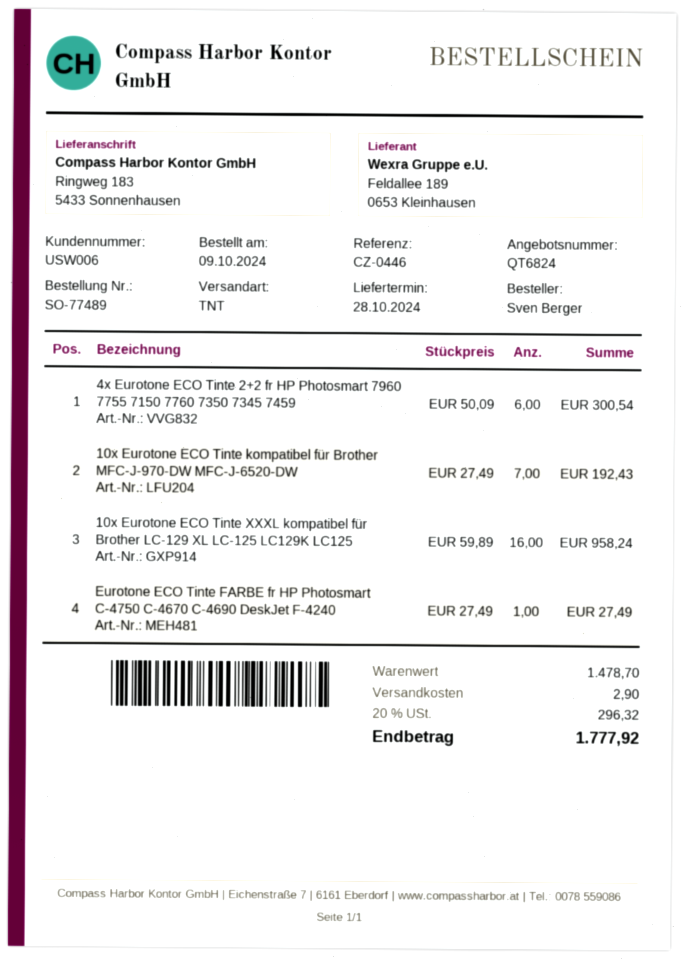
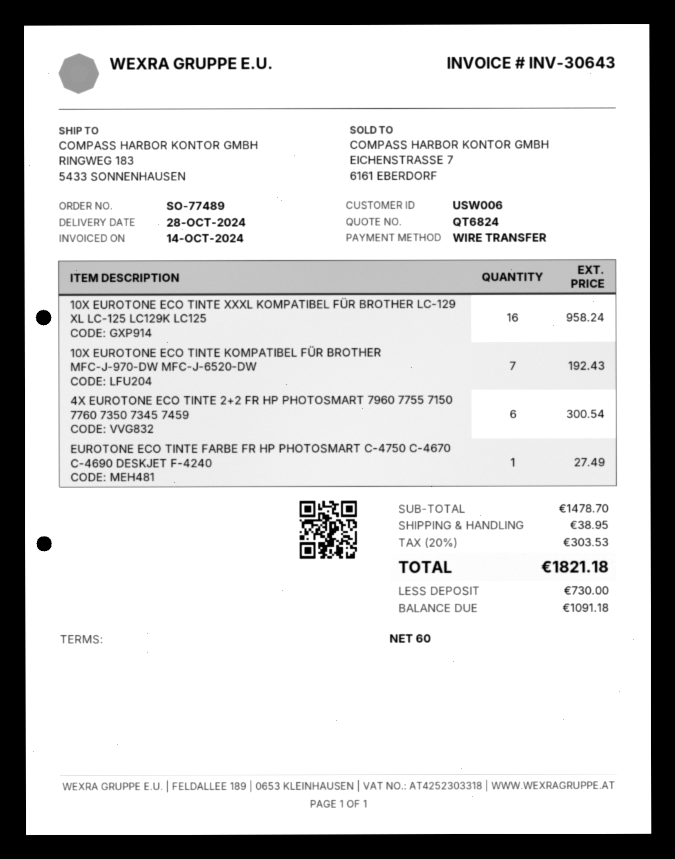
shipping: 2.90 -> 38.95
tax: 20% = 296.32 -> 20% = 303.53
total: 1777.92 -> 1821.18

